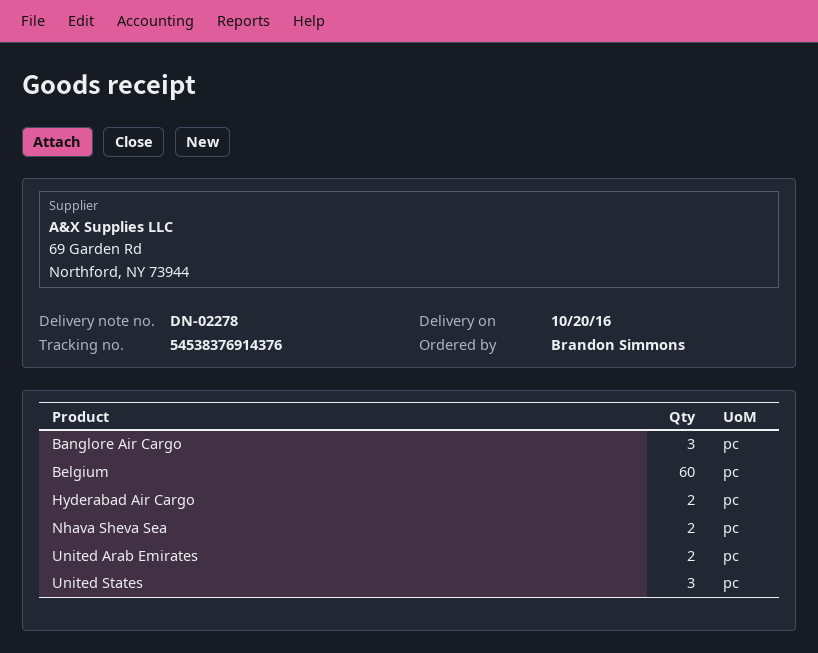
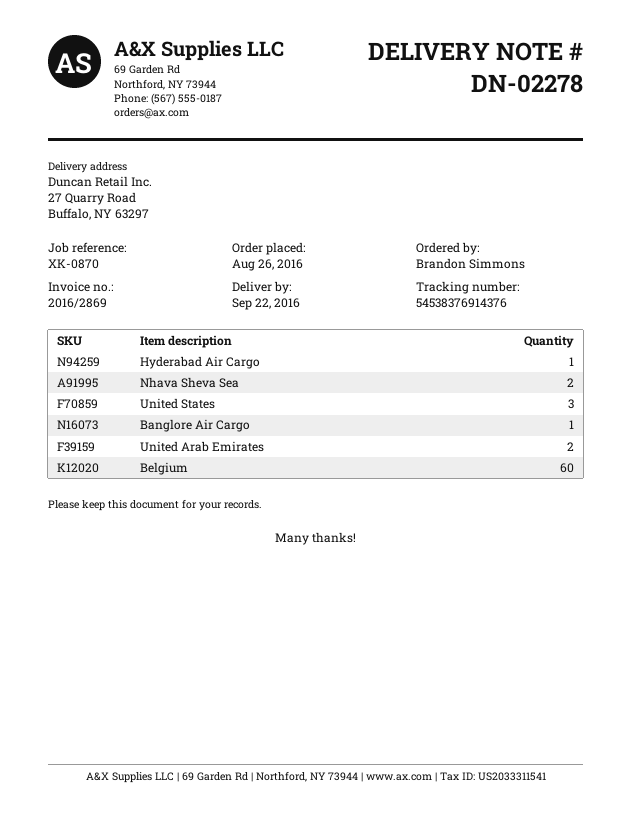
delivery date: 2016-10-20 -> 2016-09-22
Banglore Air Cargo: 3 -> 1
Hyderabad Air Cargo: 2 -> 1

